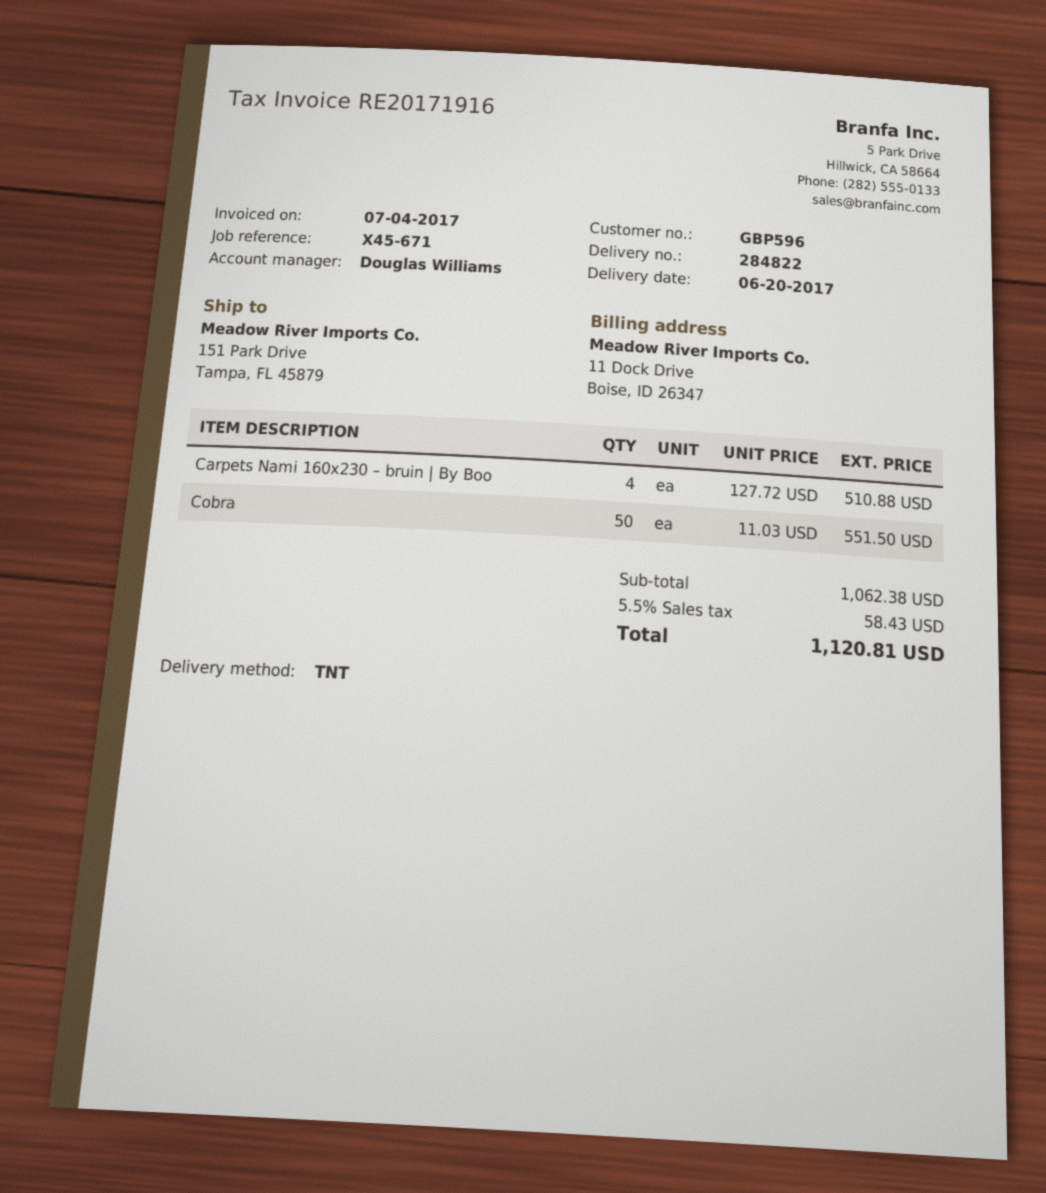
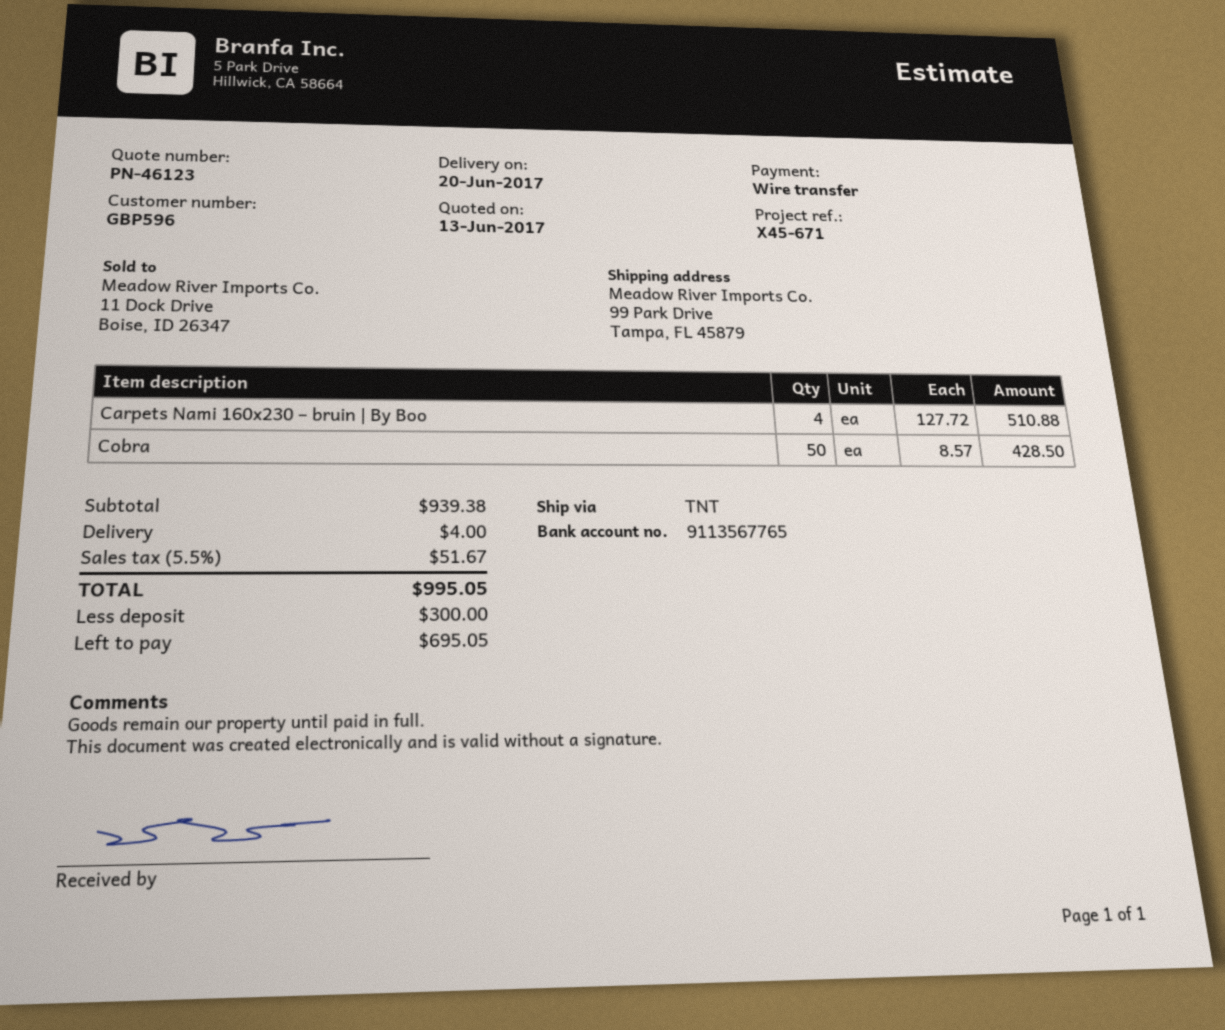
ship to: 151 Park Drive, Tampa, FL 45879 -> 99 Park Drive, Tampa, FL 45879
Cobra: 50 x 11.03 = 551.50 -> 50 x 8.57 = 428.50
subtotal: 1062.38 -> 939.38
shipping: none -> 4.00
tax: 5.5% = 58.43 -> 5.5% = 51.67
total: 1120.81 -> 995.05

